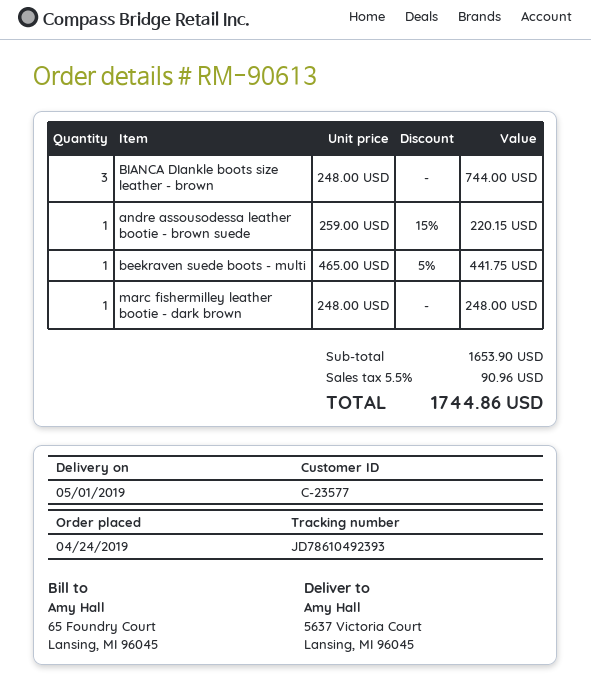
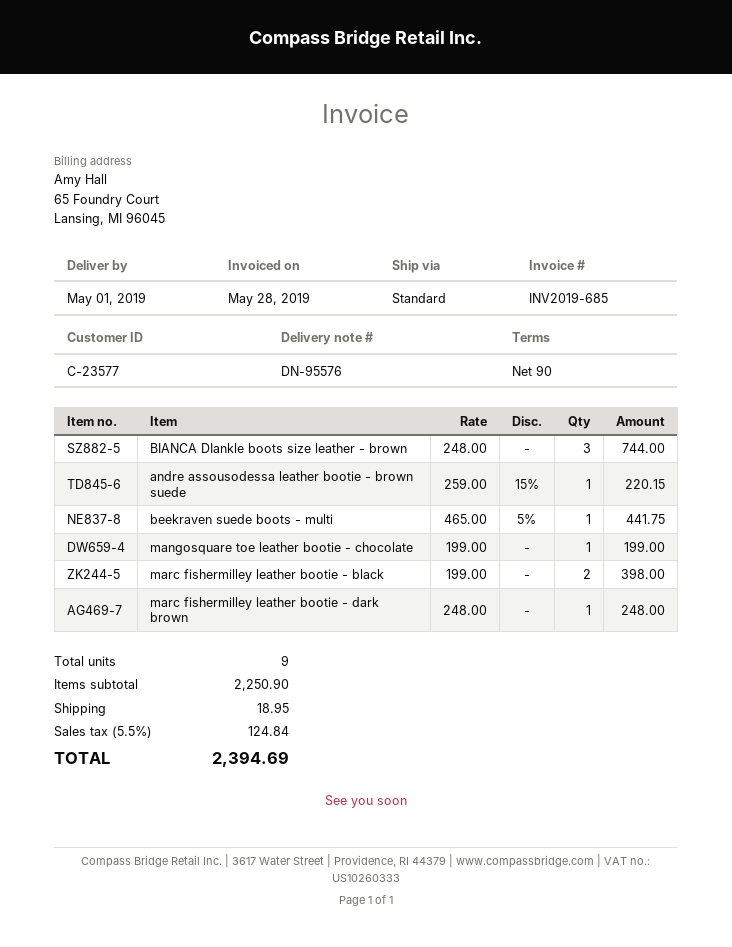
mangosquare toe leather bootie - chocolate: none -> 1 x 199.00 = 199.00
marc fishermilley leather bootie - black: none -> 2 x 199.00 = 398.00
subtotal: 1653.90 -> 2250.90
shipping: none -> 18.95
tax: 5.5% = 90.96 -> 5.5% = 124.84
total: 1744.86 -> 2394.69

